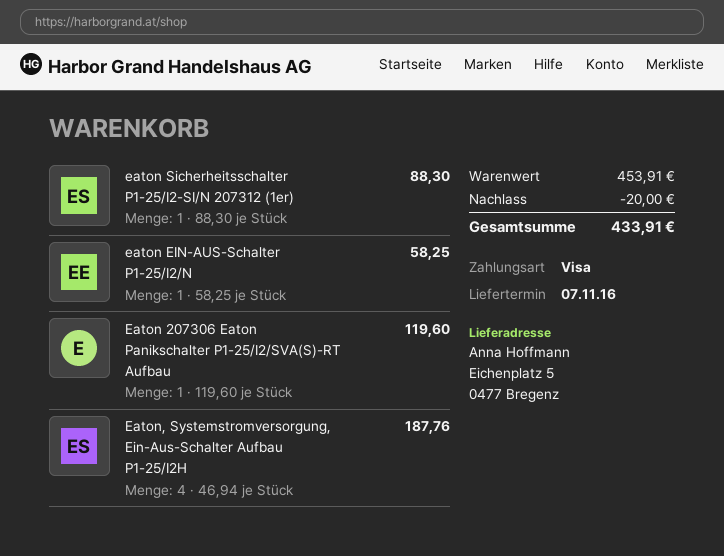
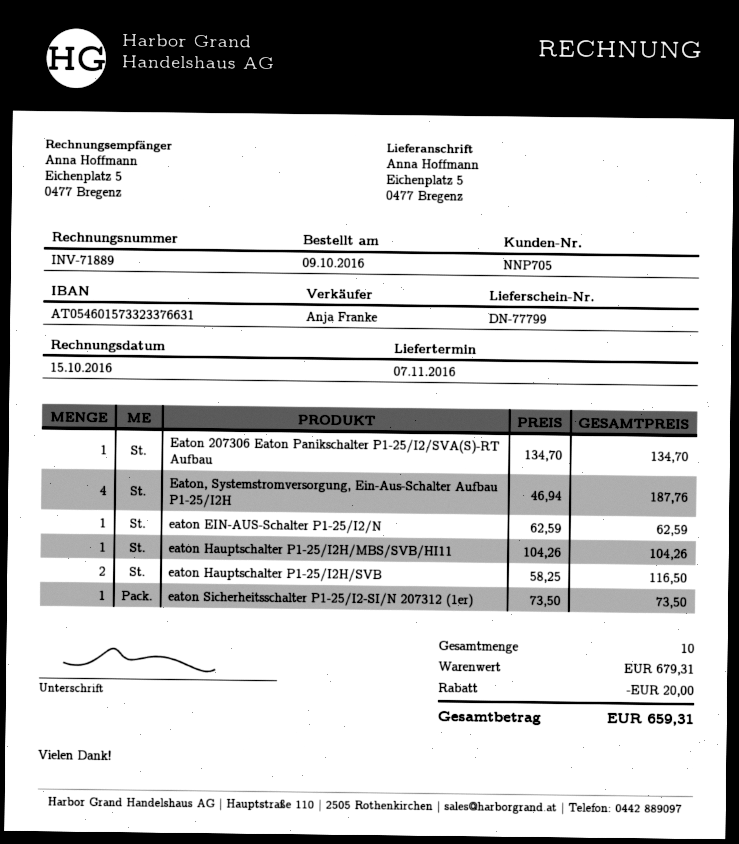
eaton Sicherheitsschalter P1-25/I2-SI/N 207312 (1er): 1 x 88.30 = 88.30 -> 1 x 73.50 = 73.50
eaton EIN-AUS-Schalter P1-25/I2/N: 1 x 58.25 = 58.25 -> 1 x 62.59 = 62.59
Eaton 207306 Eaton Panikschalter P1-25/I2/SVA(S)-RT Aufbau: 1 x 119.60 = 119.60 -> 1 x 134.70 = 134.70
eaton Hauptschalter P1-25/I2H/MBS/SVB/HI11: none -> 1 x 104.26 = 104.26
eaton Hauptschalter P1-25/I2H/SVB: none -> 2 x 58.25 = 116.50
subtotal: 453.91 -> 679.31
total: 433.91 -> 659.31

